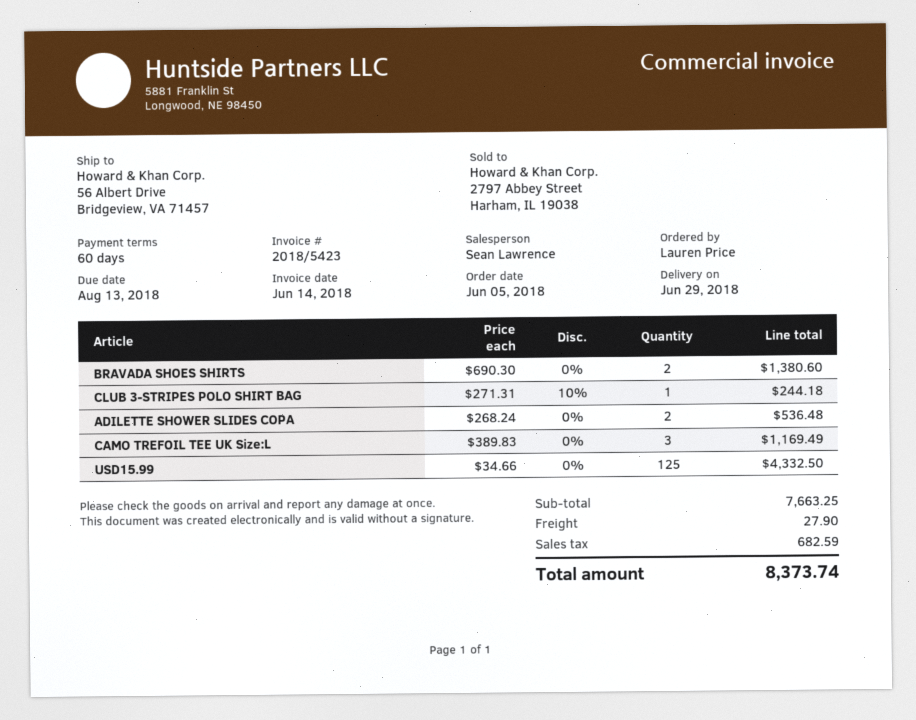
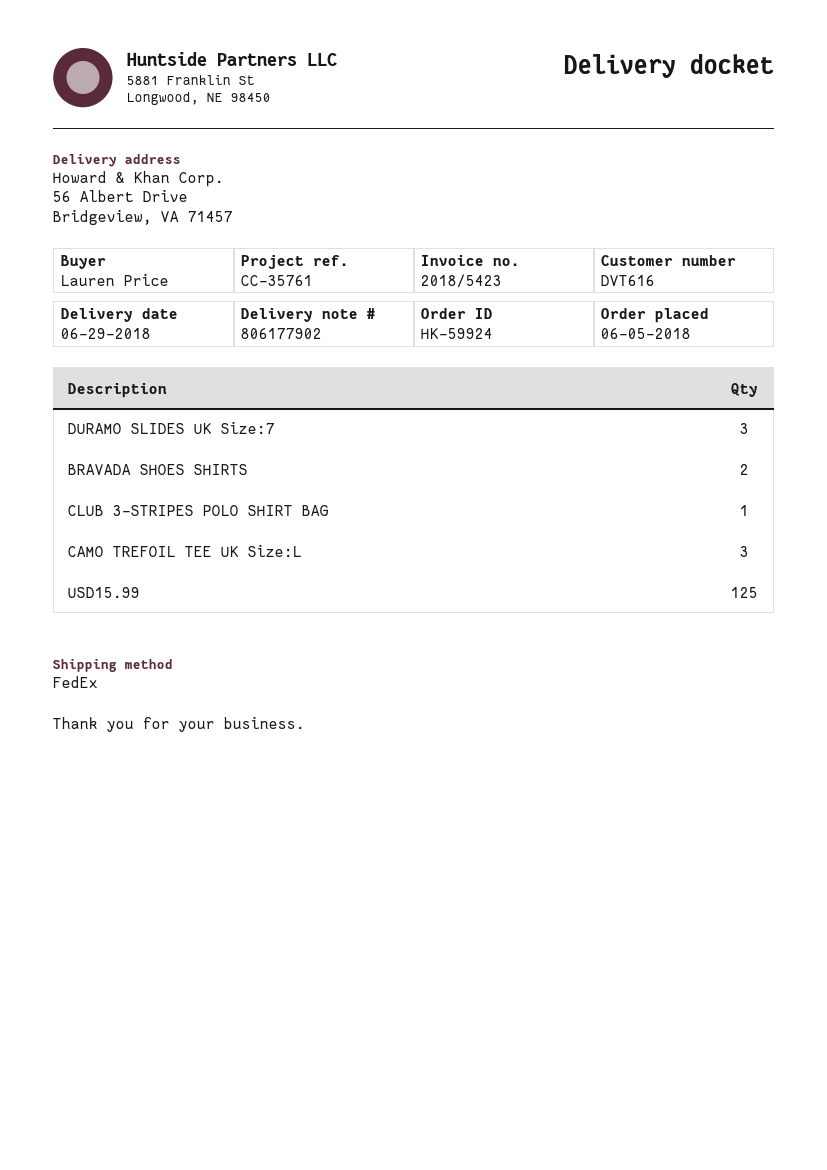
ADILETTE SHOWER SLIDES COPA: 2 -> none
DURAMO SLIDES UK Size:7: none -> 3

